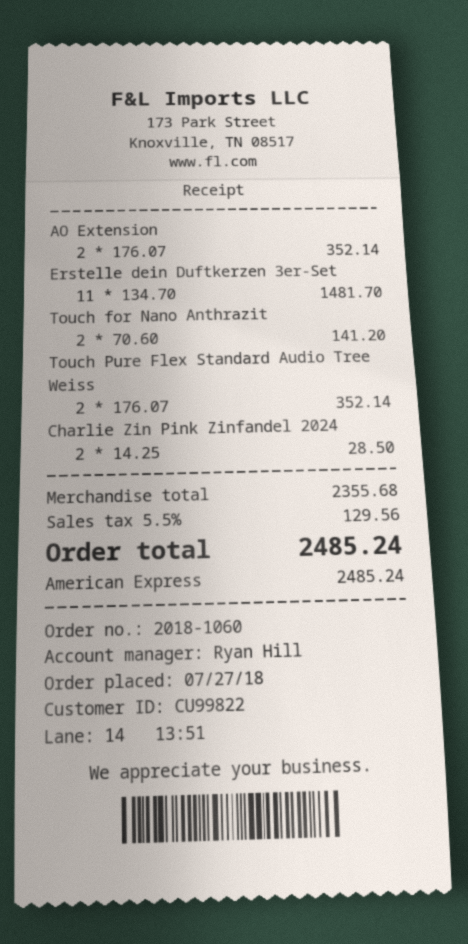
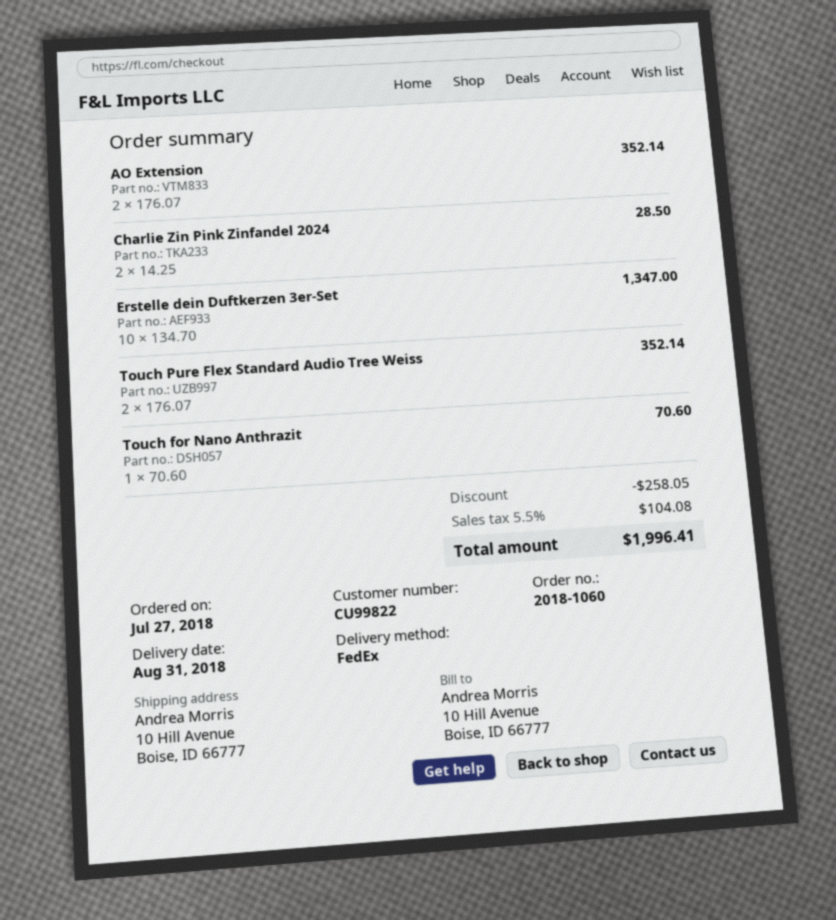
Erstelle dein Duftkerzen 3er-Set: 11 x 134.70 = 1481.70 -> 10 x 134.70 = 1347.00
Touch for Nano Anthrazit: 2 x 70.60 = 141.20 -> 1 x 70.60 = 70.60
discount: none -> 258.05
tax: 5.5% = 129.56 -> 5.5% = 104.08
total: 2485.24 -> 1996.41

